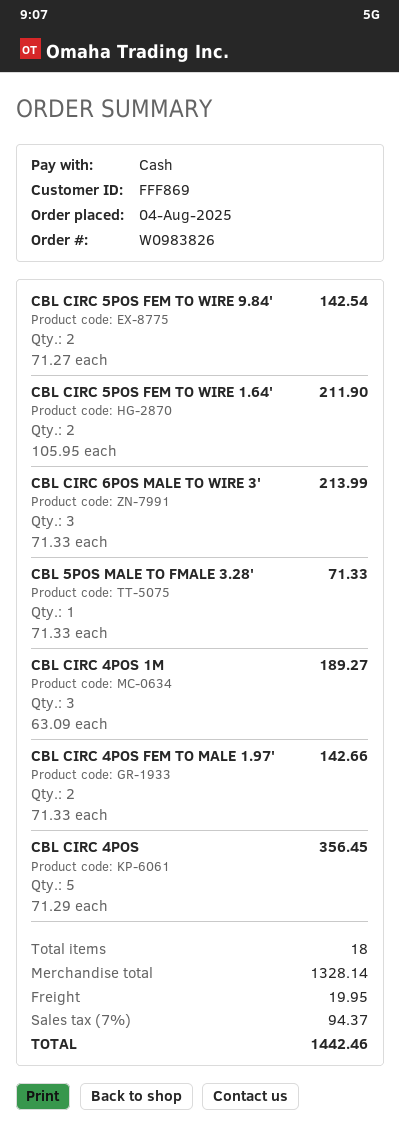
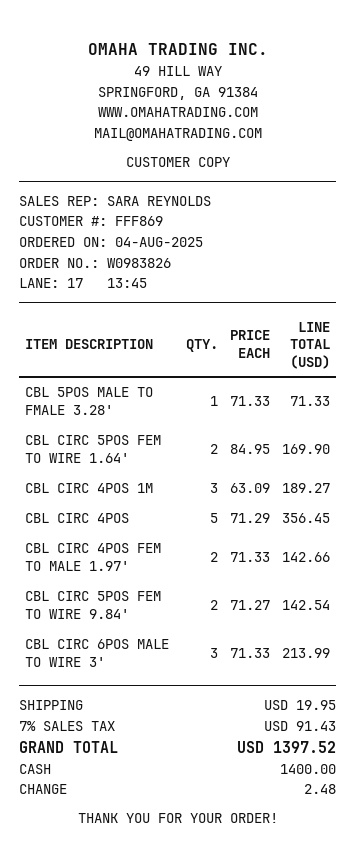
CBL CIRC 5POS FEM TO WIRE 1.64': 2 x 105.95 = 211.90 -> 2 x 84.95 = 169.90
tax: 7% = 94.37 -> 7% = 91.43
total: 1442.46 -> 1397.52

